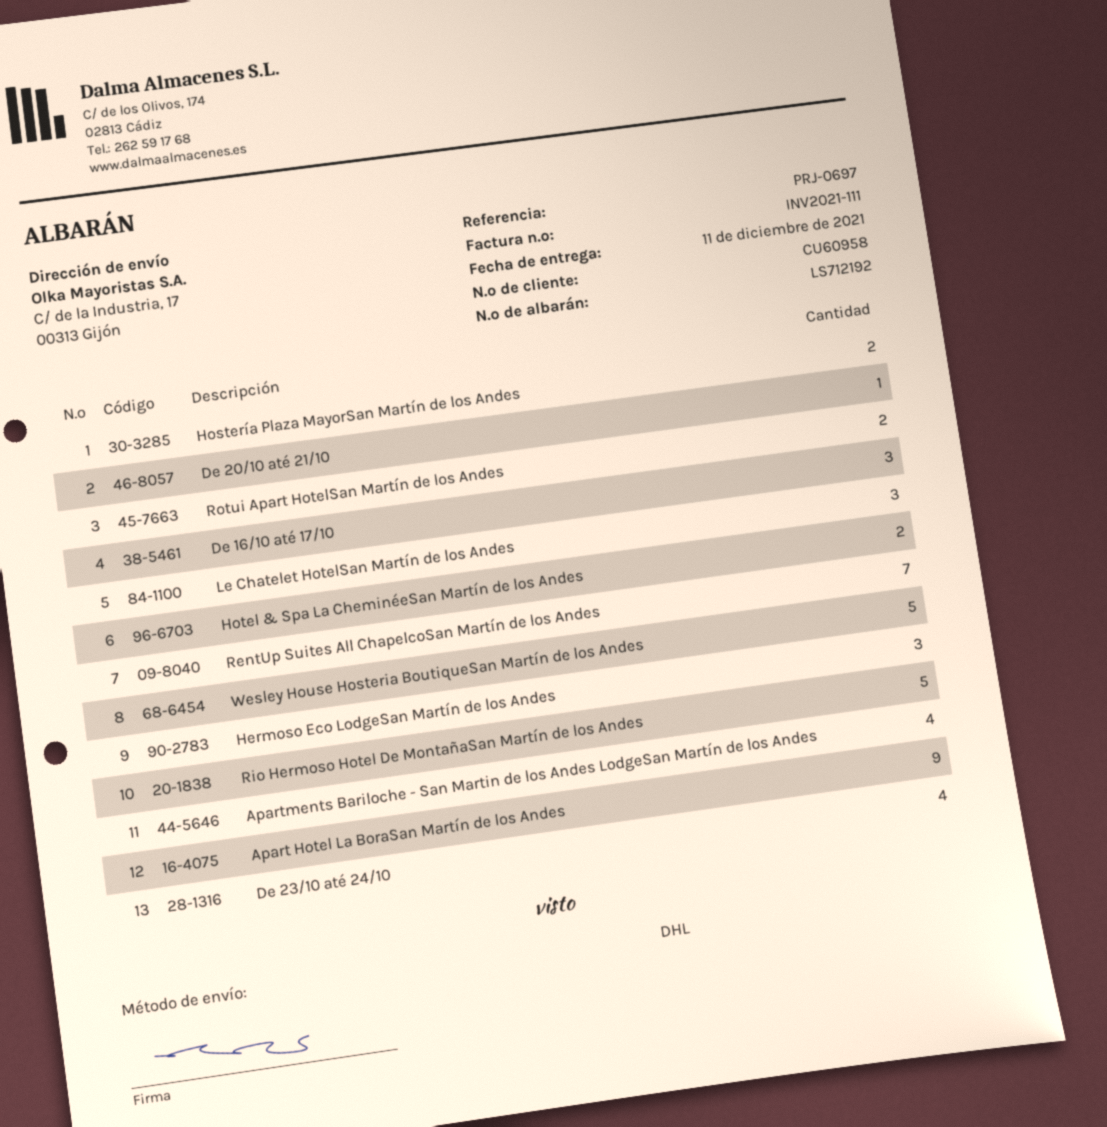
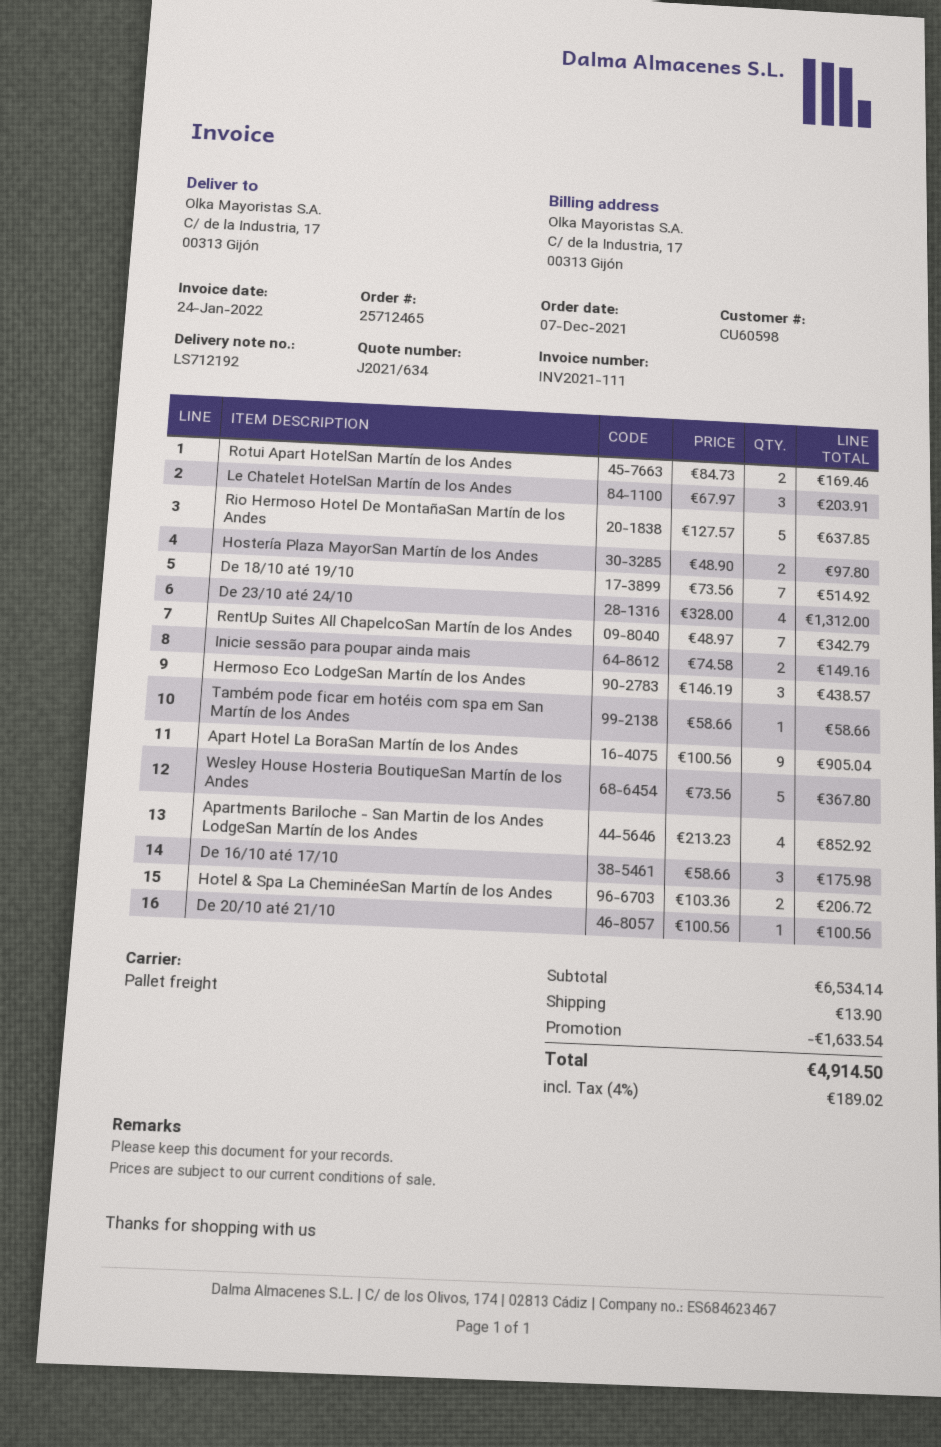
customer number: CU60958 -> CU60598
shipping method: DHL -> pallet freight
De 18/10 até 19/10: none -> 7
Inicie sessão para poupar ainda mais: none -> 2
Também pode ficar em hotéis com spa em San Martín de los Andes: none -> 1

